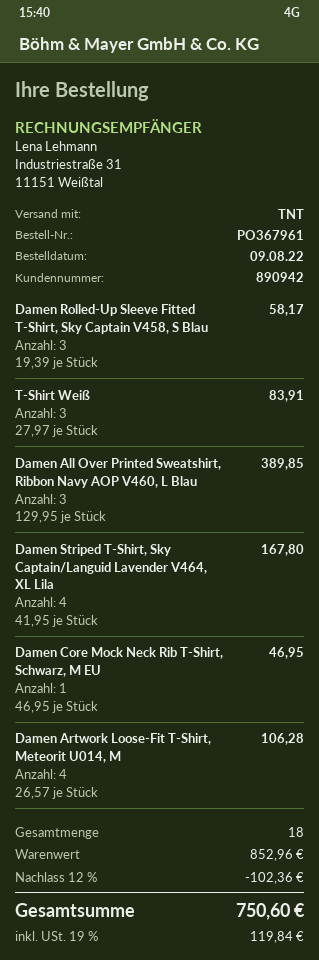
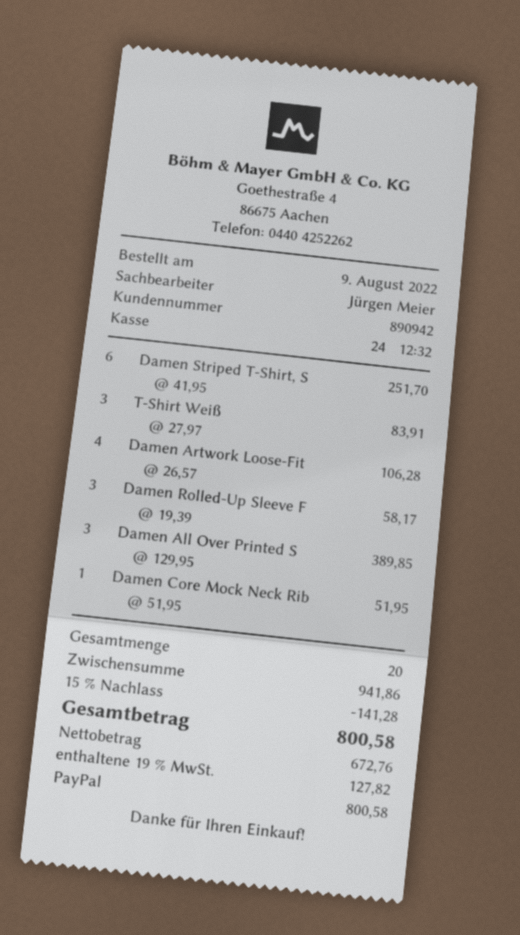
Damen Striped T-Shirt, Sky Captain/Languid Lavender V464, XL Lila: 4 x 41.95 = 167.80 -> 6 x 41.95 = 251.70
Damen Core Mock Neck Rib T-Shirt, Schwarz, M EU: 1 x 46.95 = 46.95 -> 1 x 51.95 = 51.95
total quantity: 18 -> 20
subtotal: 852.96 -> 941.86
discount: 12% = 102.36 -> 15% = 141.28
tax: 19% = 119.84 -> 19% = 127.82
total: 750.60 -> 800.58

